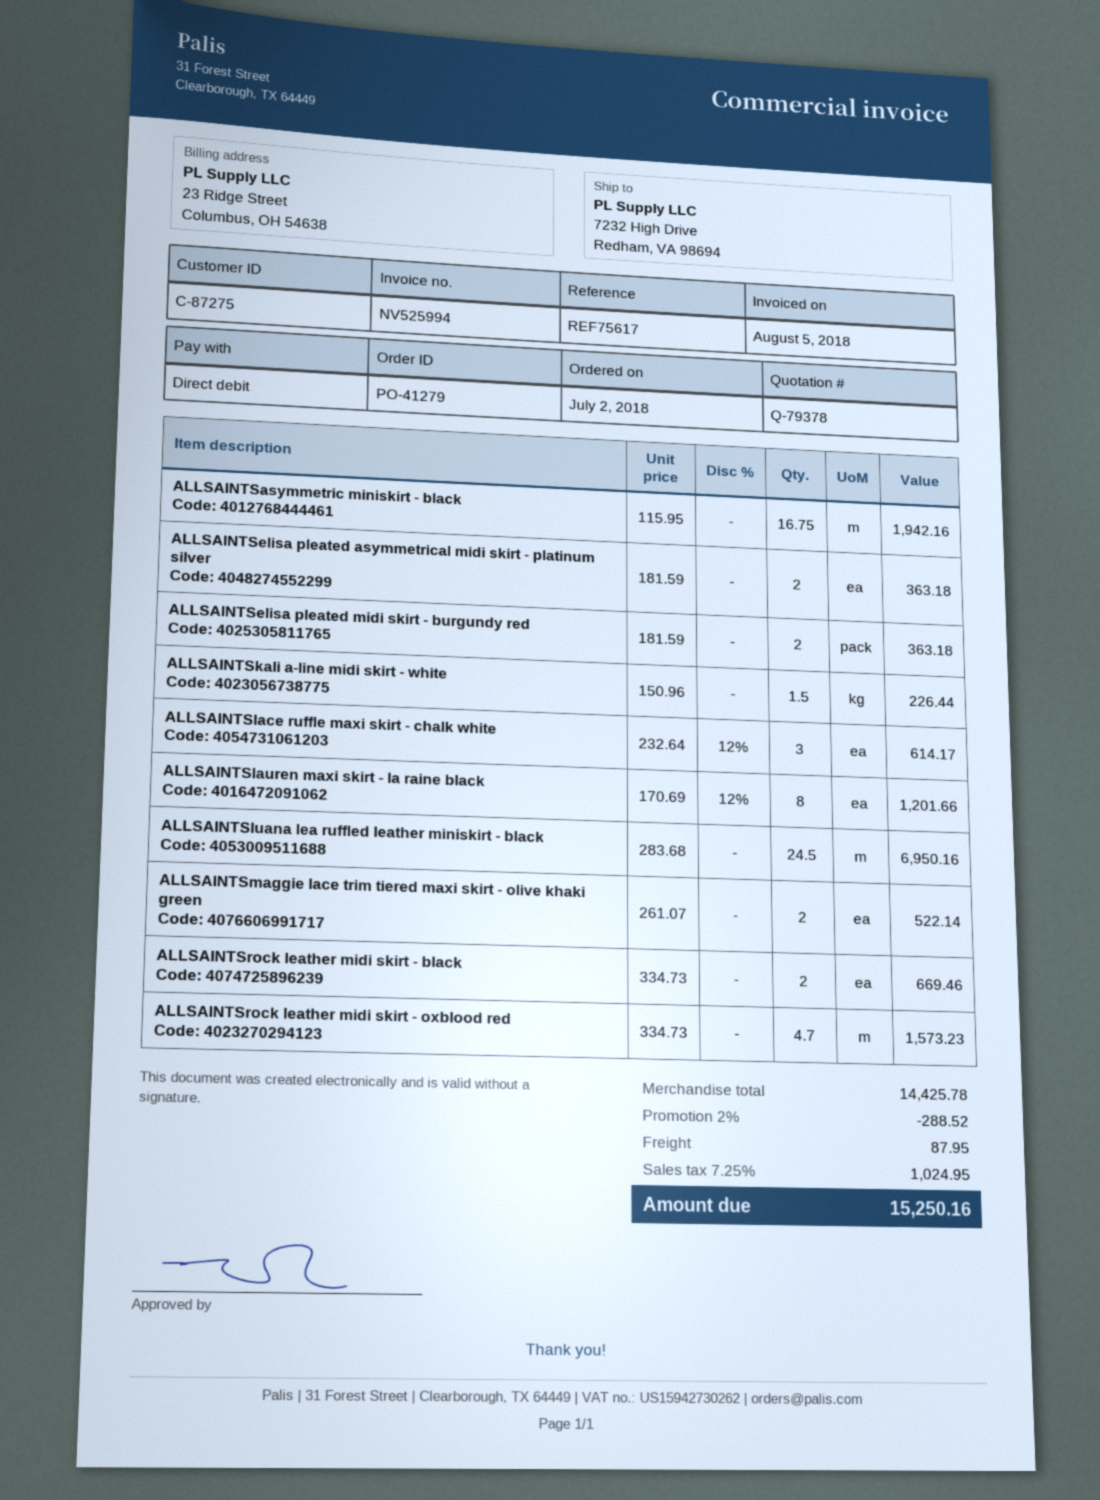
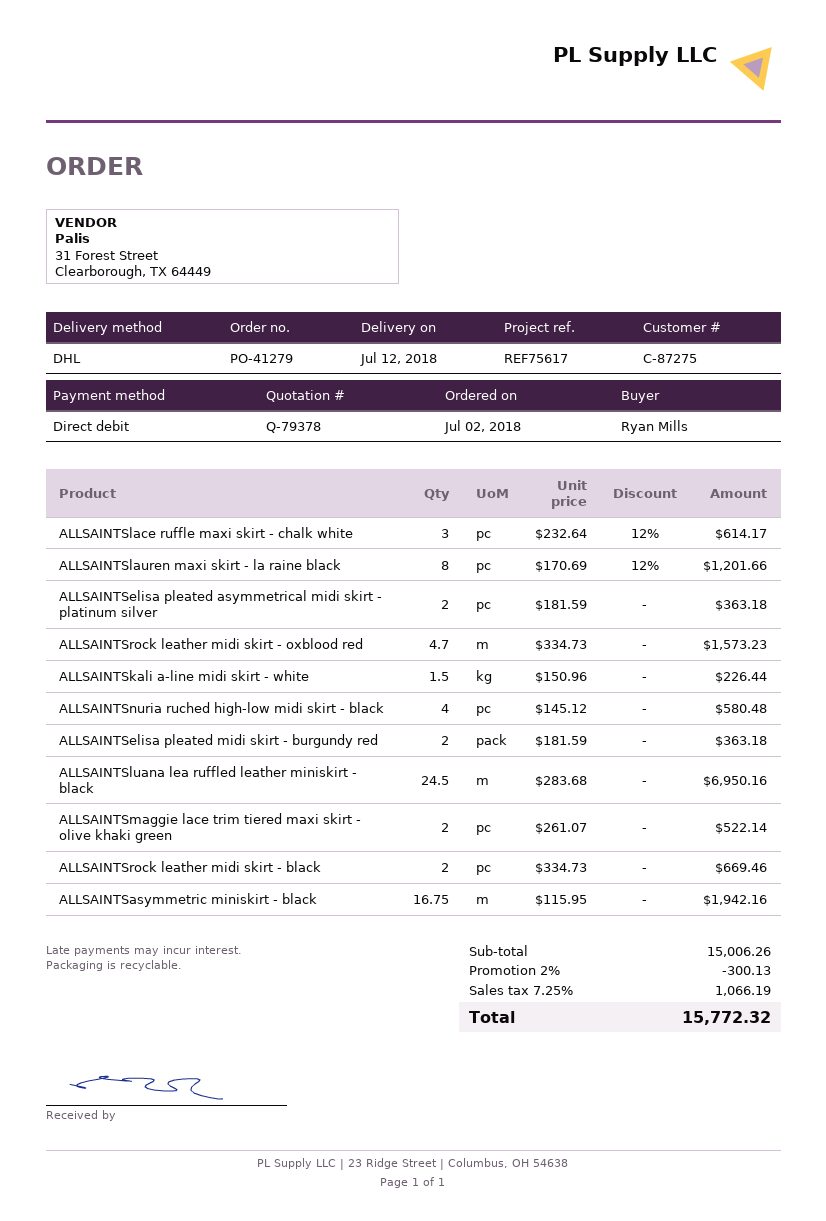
ALLSAINTSnuria ruched high-low midi skirt - black: none -> 4 x 145.12 = 580.48
subtotal: 14425.78 -> 15006.26
discount: 2% = 288.52 -> 2% = 300.13
shipping: 87.95 -> none
tax: 7.25% = 1024.95 -> 7.25% = 1066.19
total: 15250.16 -> 15772.32

